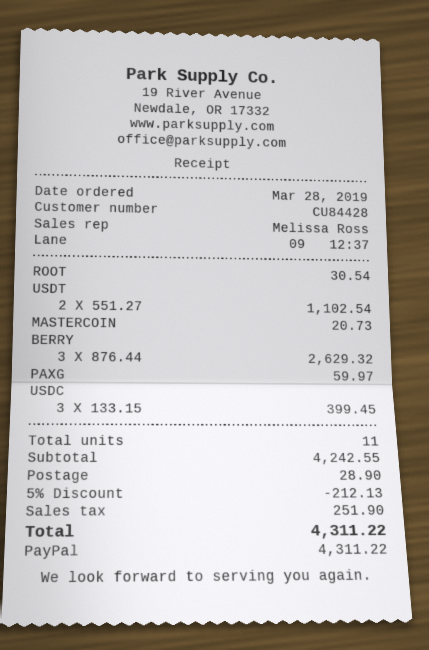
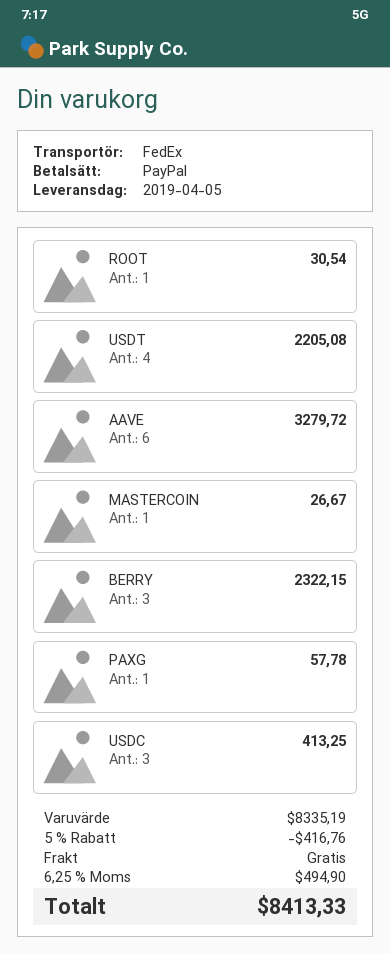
USDT: 2 for 1102.54 -> 4 for 2205.08
MASTERCOIN: 1 for 20.73 -> 1 for 26.67
BERRY: 3 for 2629.32 -> 3 for 2322.15
PAXG: 1 for 59.97 -> 1 for 57.78
USDC: 3 for 399.45 -> 3 for 413.25
AAVE: none -> 6 for 3279.72
subtotal: 4242.55 -> 8335.19
discount: 5% = 212.13 -> 5% = 416.76
shipping: 28.90 -> 0.00
tax: 251.90 -> 494.90
total: 4311.22 -> 8413.33

